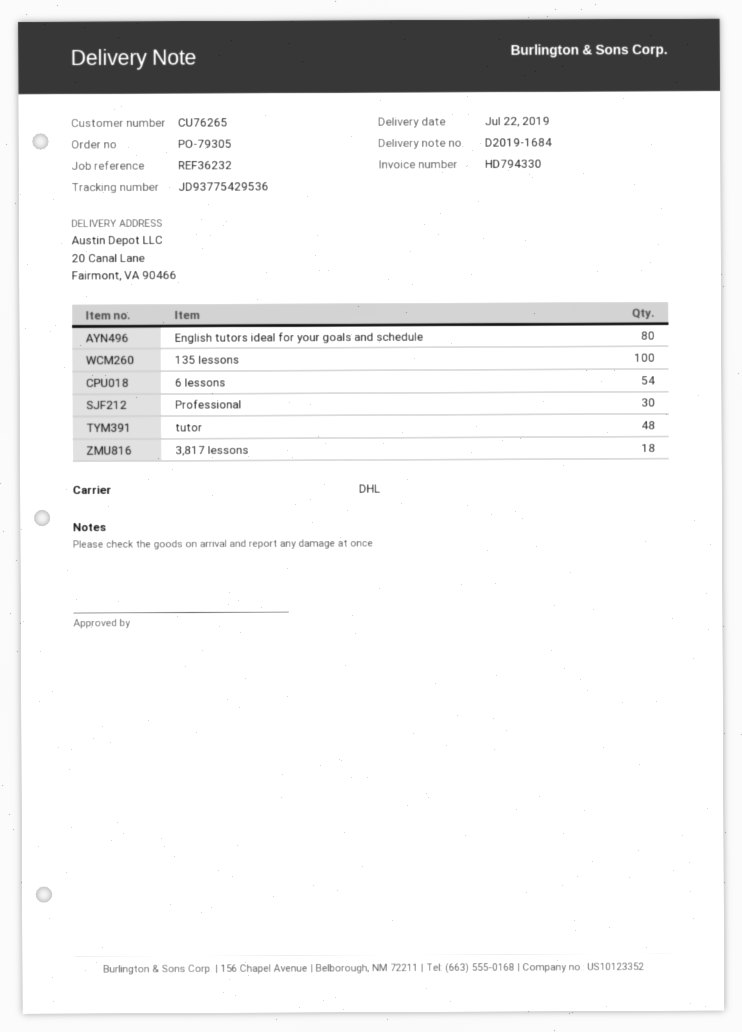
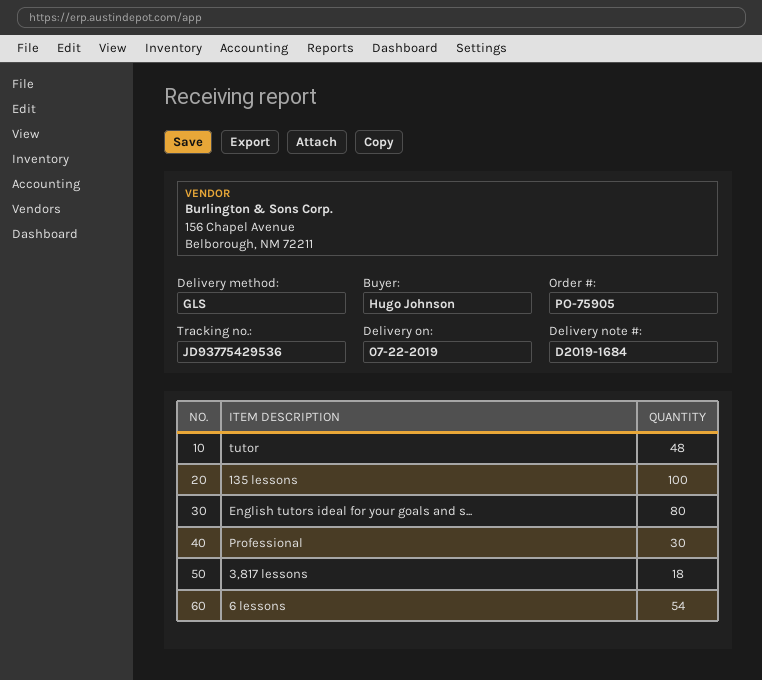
order number: PO-79305 -> PO-75905
shipping method: DHL -> GLS

